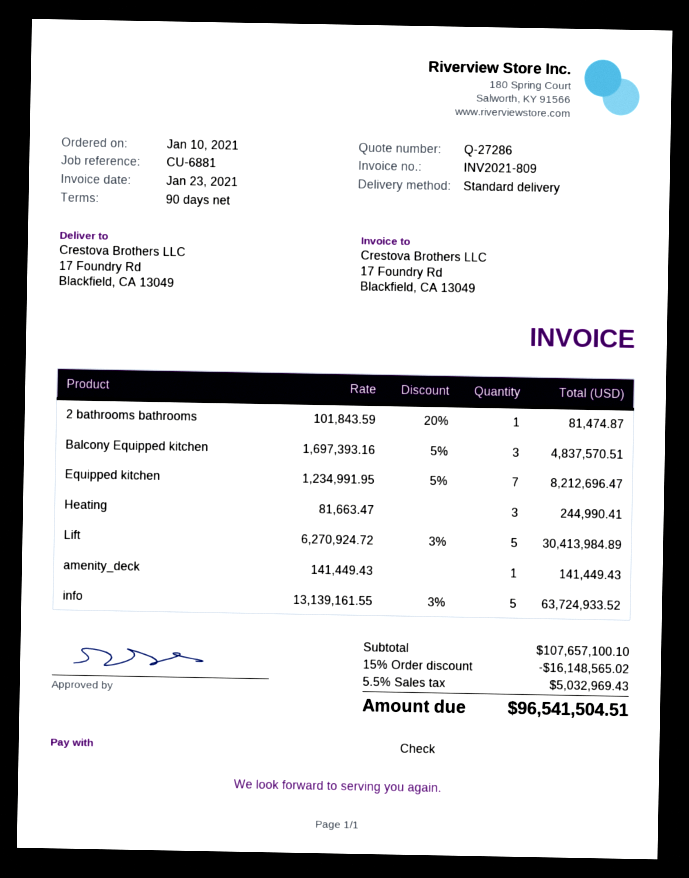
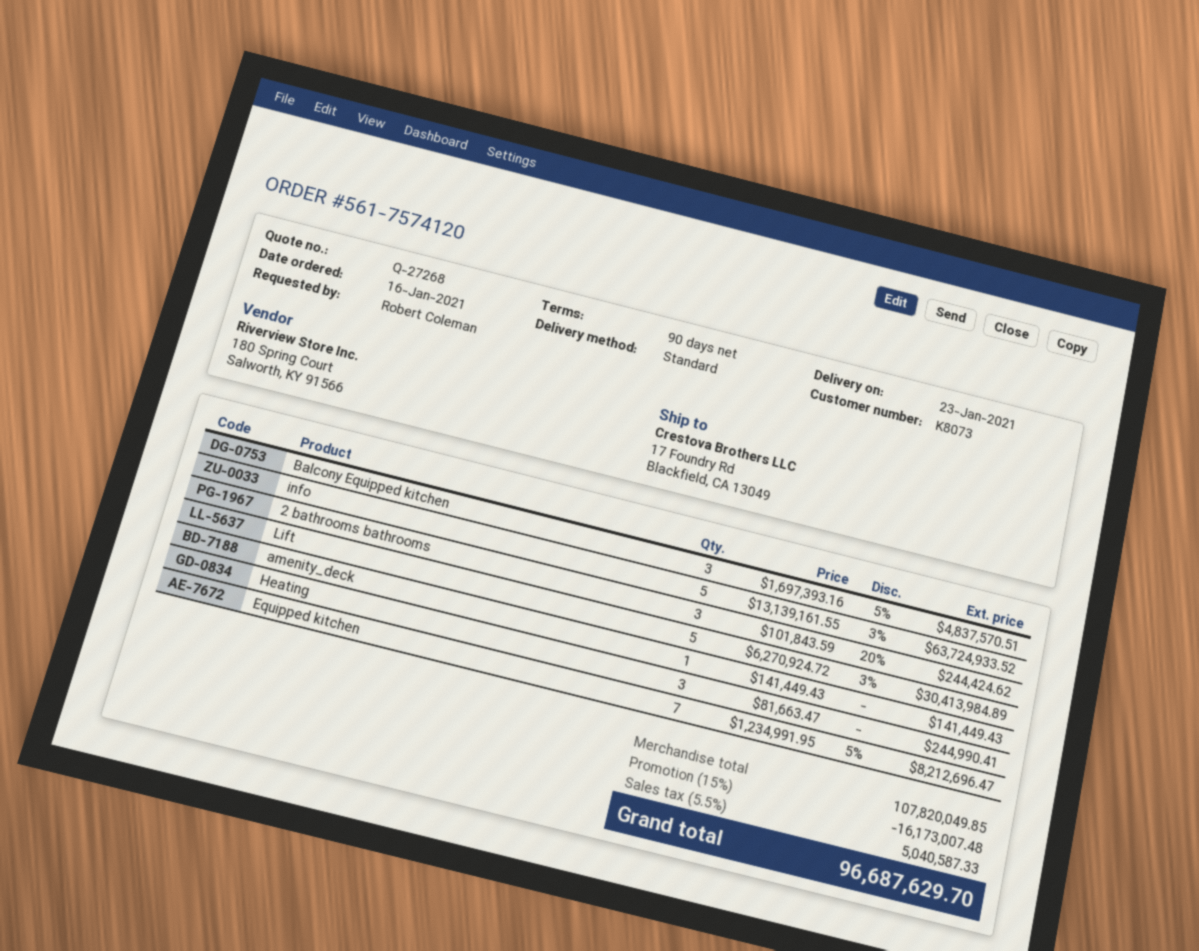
quote number: Q-27286 -> Q-27268
order date: 2021-01-10 -> 2021-01-16
2 bathrooms bathrooms: 1 x 101843.59 - 20% = 81474.87 -> 3 x 101843.59 - 20% = 244424.62
subtotal: 107657100.10 -> 107820049.85
discount: 15% = 16148565.02 -> 15% = 16173007.48
tax: 5.5% = 5032969.43 -> 5.5% = 5040587.33
total: 96541504.51 -> 96687629.70

